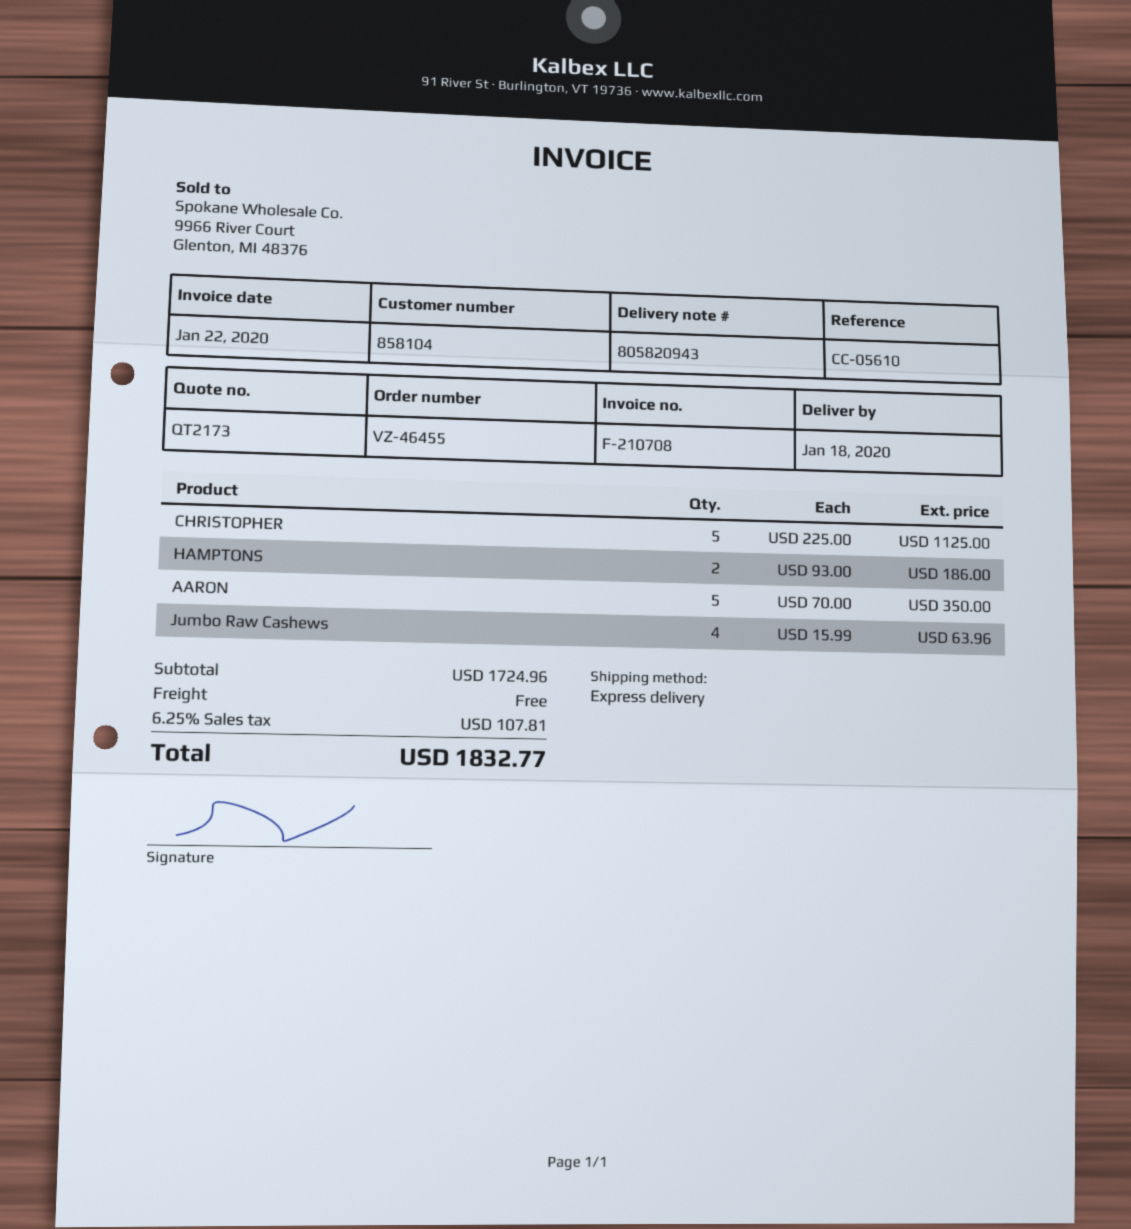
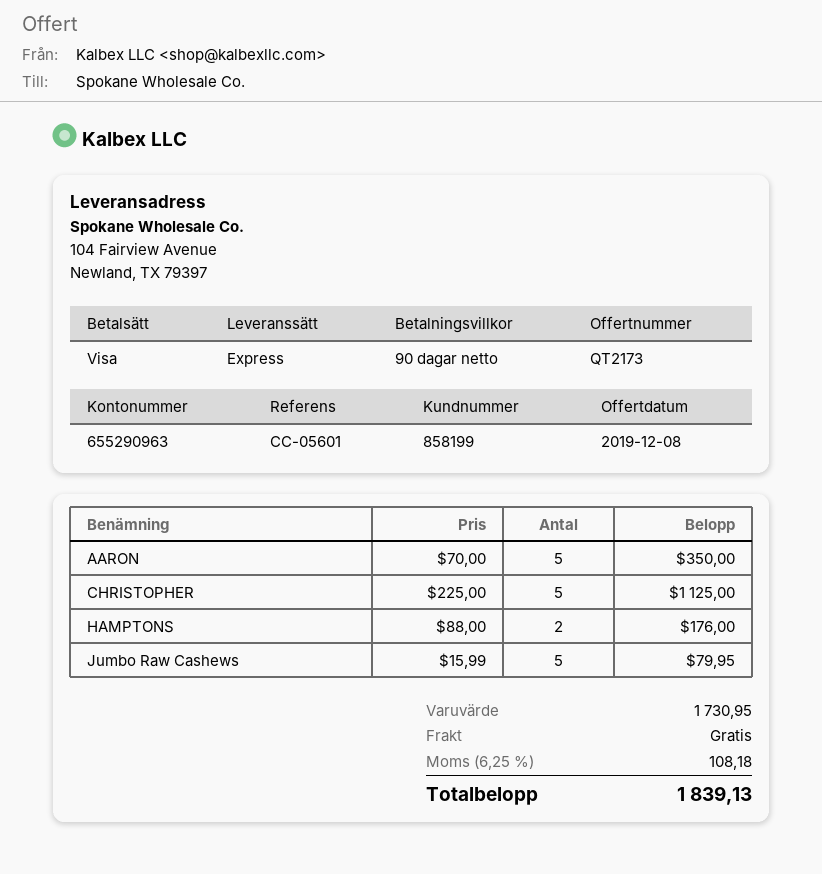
customer number: 858104 -> 858199
reference: CC-05610 -> CC-05601
HAMPTONS: 2 x 93.00 = 186.00 -> 2 x 88.00 = 176.00
Jumbo Raw Cashews: 4 x 15.99 = 63.96 -> 5 x 15.99 = 79.95
subtotal: 1724.96 -> 1730.95
tax: 6.25% = 107.81 -> 6.25% = 108.18
total: 1832.77 -> 1839.13

